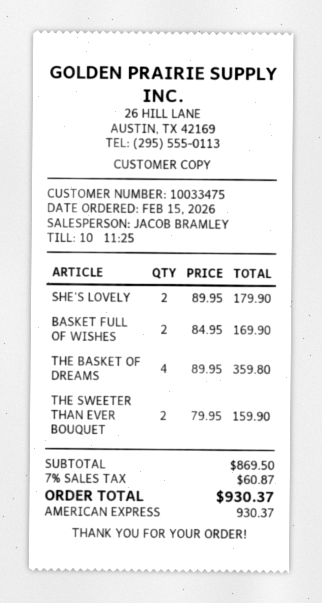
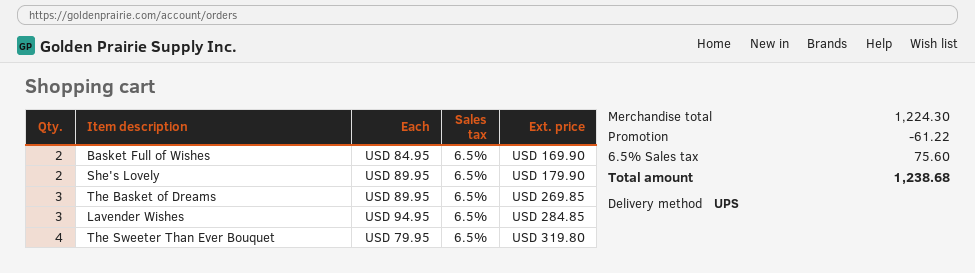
THE BASKET OF DREAMS: 4 x 89.95 = 359.80 -> 3 x 89.95 = 269.85
THE SWEETER THAN EVER BOUQUET: 2 x 79.95 = 159.90 -> 4 x 79.95 = 319.80
Lavender Wishes: none -> 3 x 94.95 = 284.85
subtotal: 869.50 -> 1224.30
discount: none -> 61.22
tax: 7% = 60.87 -> 6.5% = 75.60
total: 930.37 -> 1238.68

